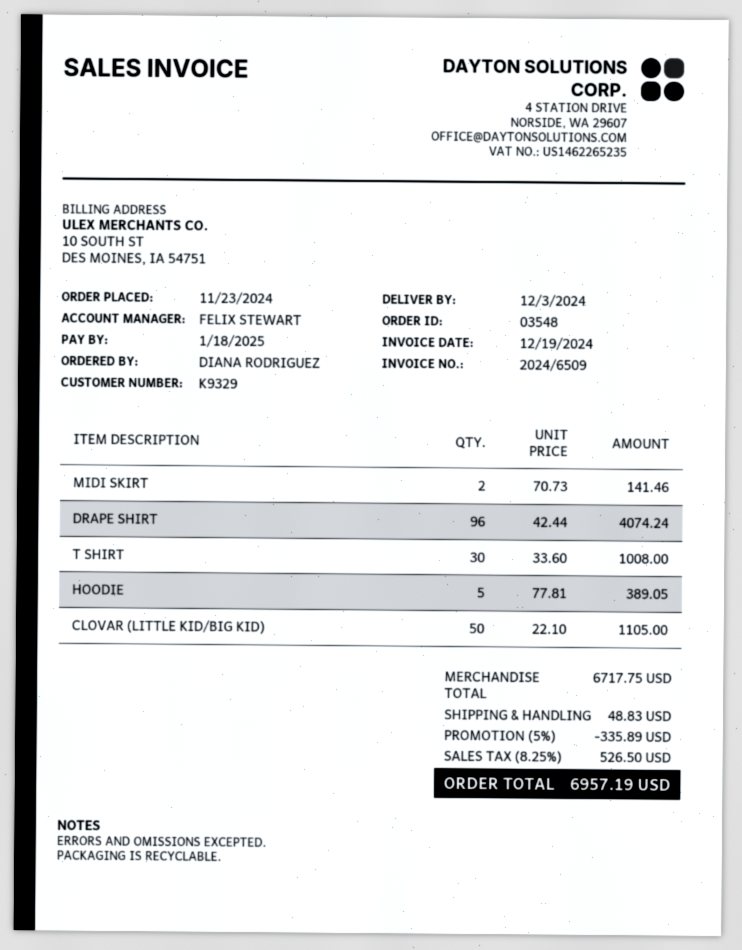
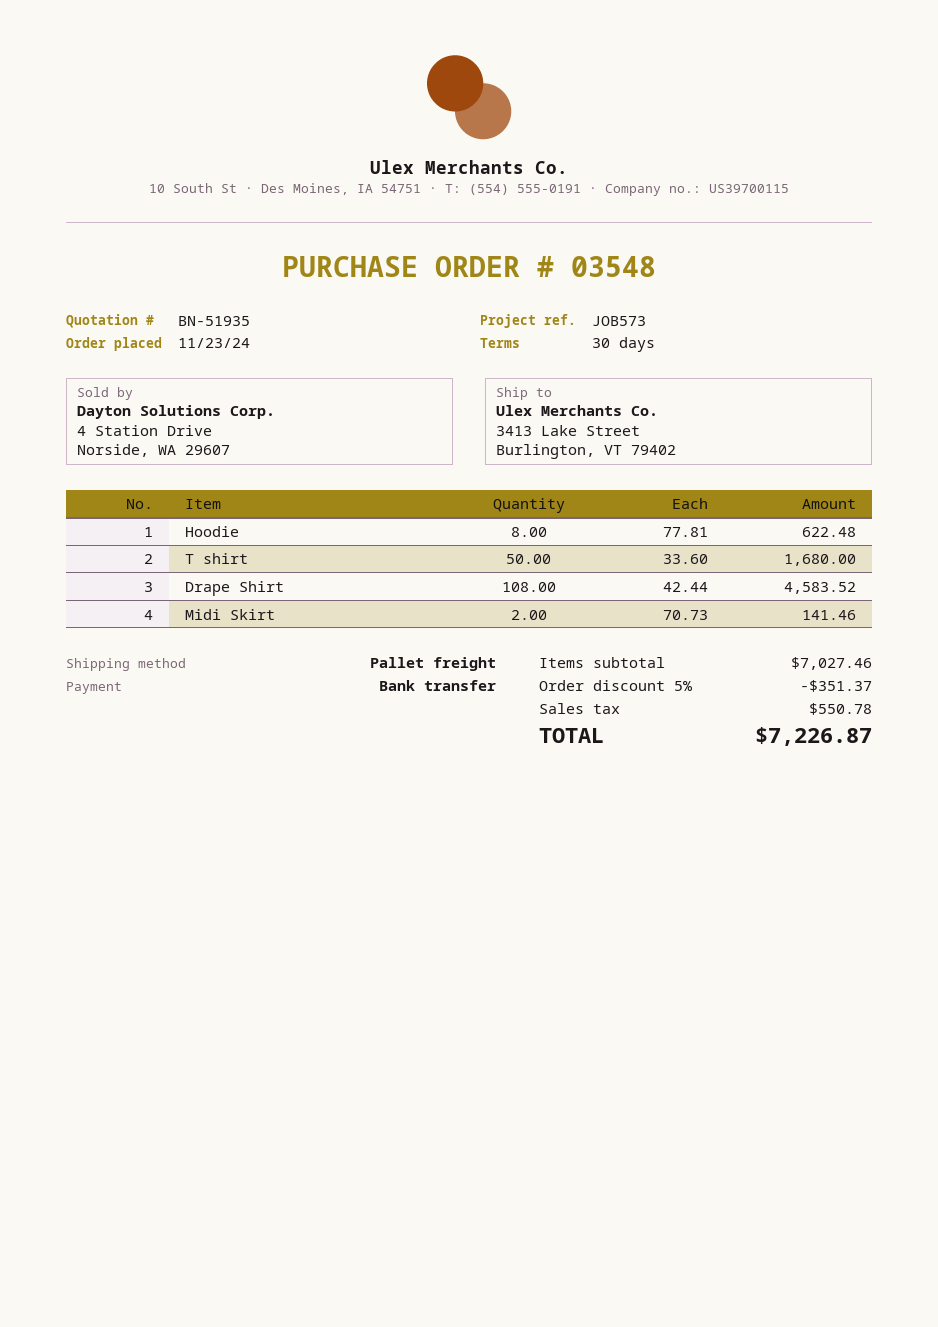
DRAPE SHIRT: 96 x 42.44 = 4074.24 -> 108 x 42.44 = 4583.52
T SHIRT: 30 x 33.60 = 1008.00 -> 50 x 33.60 = 1680.00
HOODIE: 5 x 77.81 = 389.05 -> 8 x 77.81 = 622.48
CLOVAR (LITTLE KID/BIG KID): 50 x 22.10 = 1105.00 -> none
subtotal: 6717.75 -> 7027.46
discount: 5% = 335.89 -> 5% = 351.37
shipping: 48.83 -> none
tax: 526.50 -> 550.78
total: 6957.19 -> 7226.87

